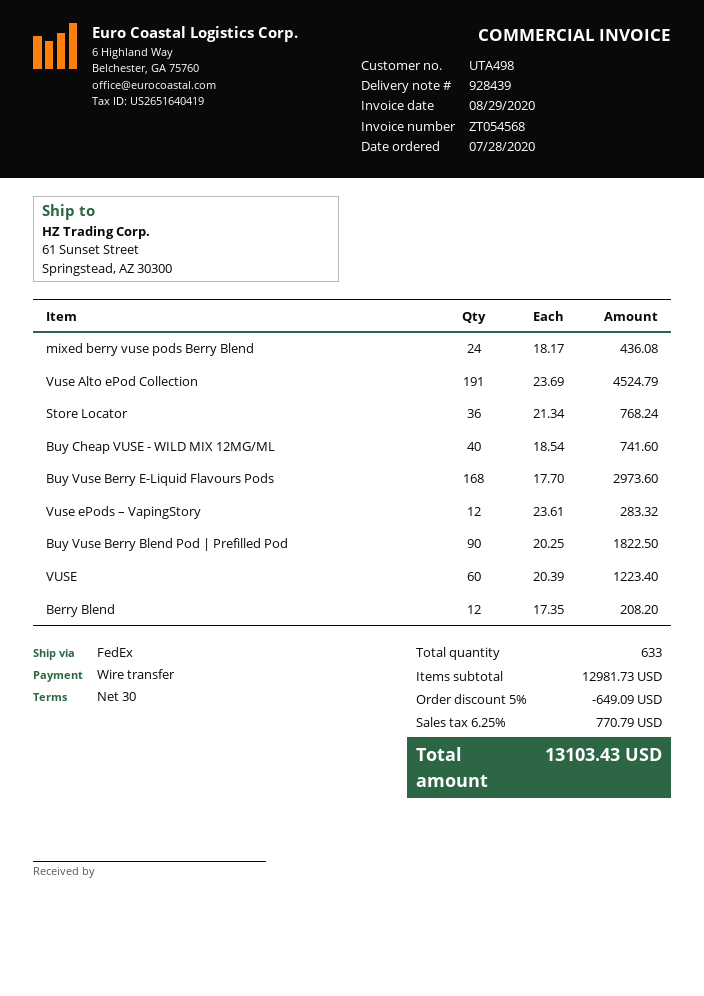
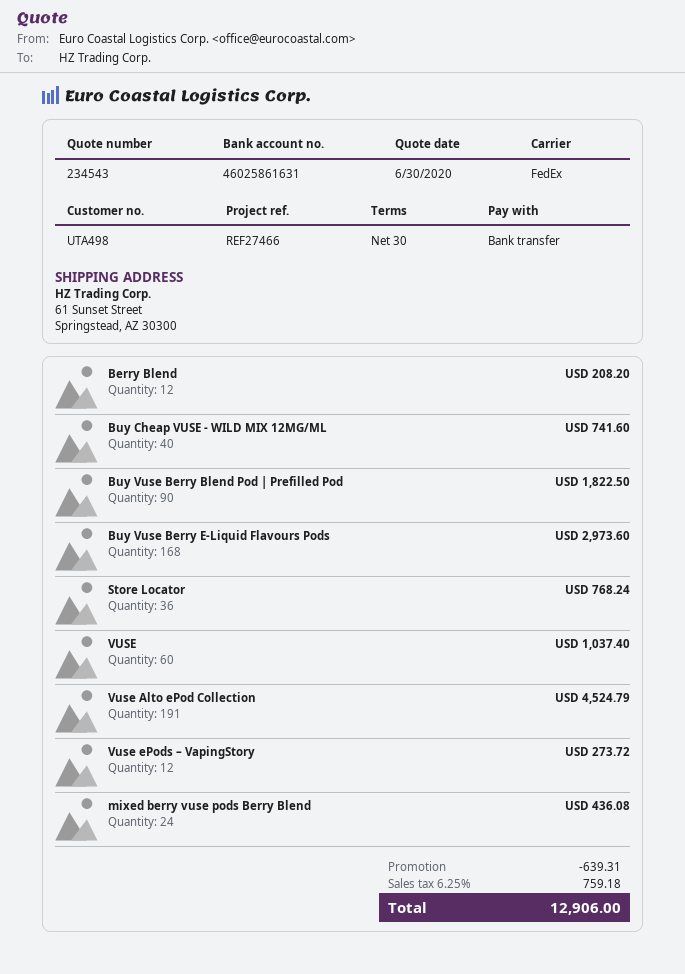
Vuse ePods – VapingStory: 12 for 283.32 -> 12 for 273.72
VUSE: 60 for 1223.40 -> 60 for 1037.40
discount: 649.09 -> 639.31
tax: 6.25% = 770.79 -> 6.25% = 759.18
total: 13103.43 -> 12906.00

